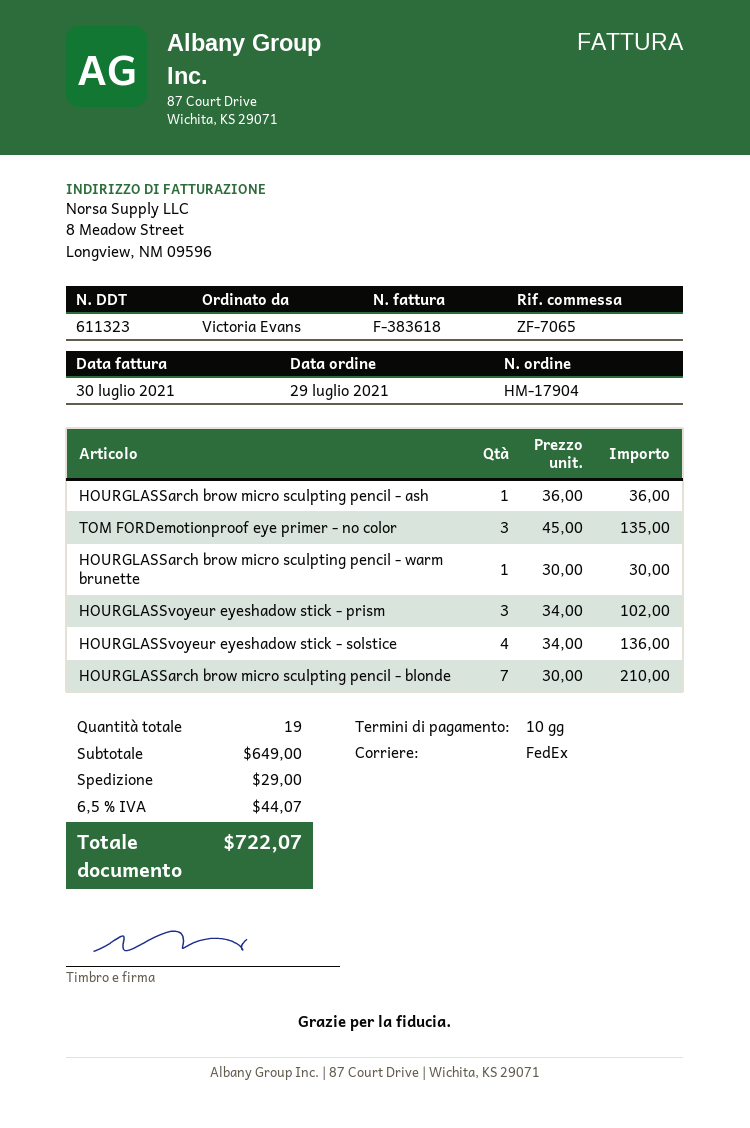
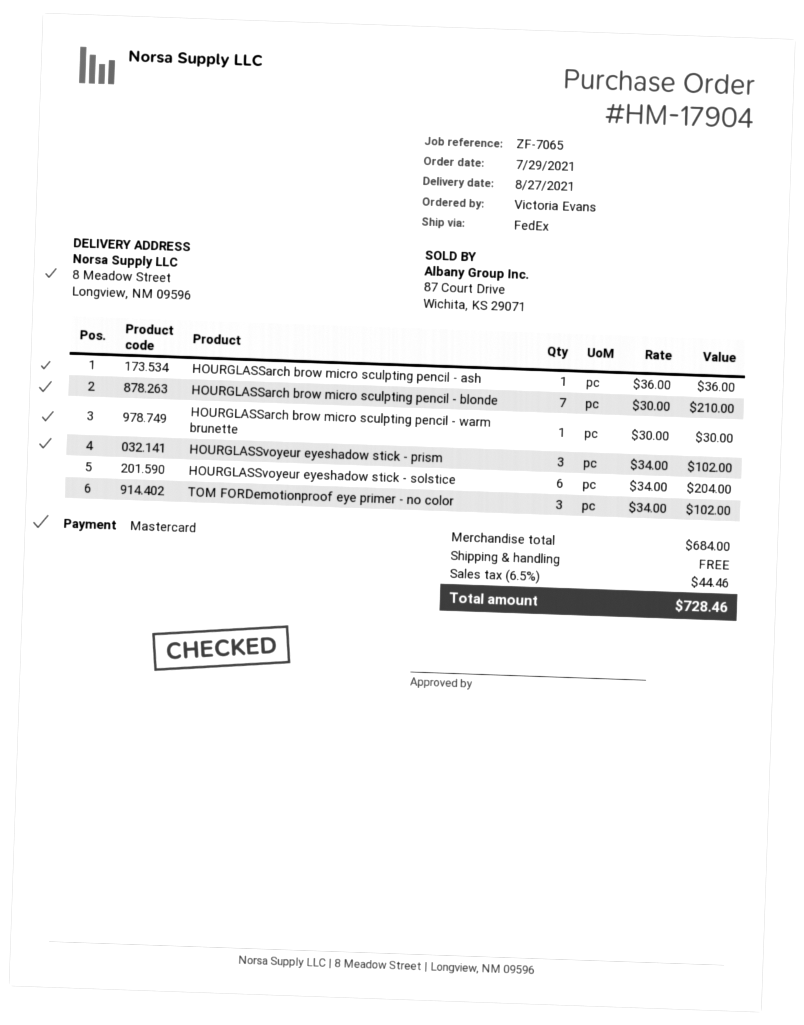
TOM FORDemotionproof eye primer - no color: 3 x 45.00 = 135.00 -> 3 x 34.00 = 102.00
HOURGLASSvoyeur eyeshadow stick - solstice: 4 x 34.00 = 136.00 -> 6 x 34.00 = 204.00
subtotal: 649.00 -> 684.00
shipping: 29.00 -> 0.00
tax: 6.5% = 44.07 -> 6.5% = 44.46
total: 722.07 -> 728.46

